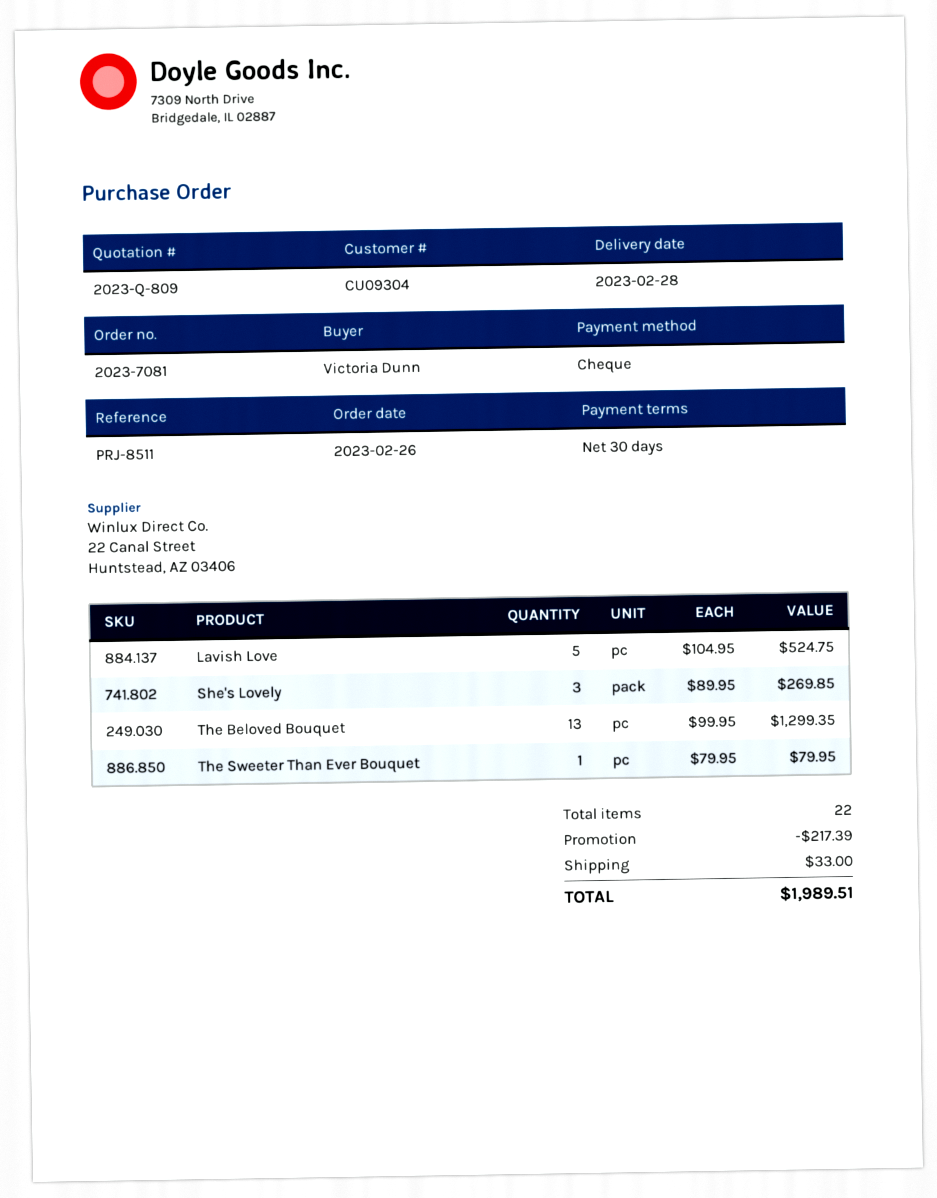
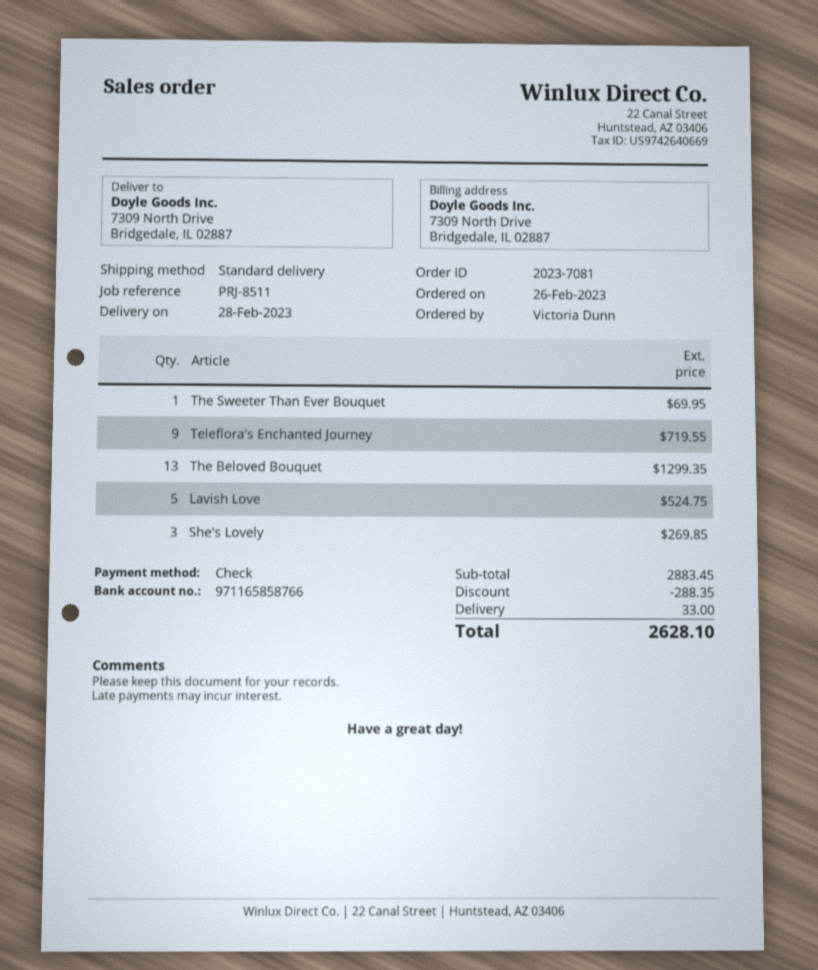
The Sweeter Than Ever Bouquet: 1 for 79.95 -> 1 for 69.95
Teleflora's Enchanted Journey: none -> 9 for 719.55
discount: 217.39 -> 288.35
total: 1989.51 -> 2628.10

